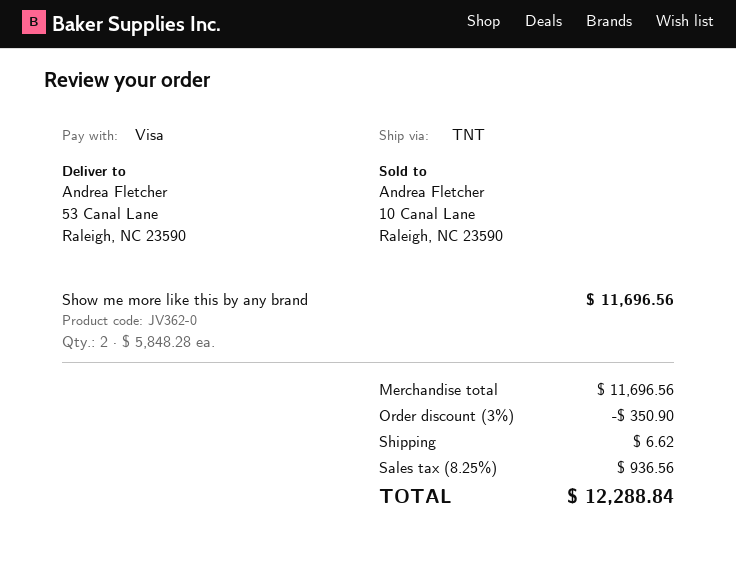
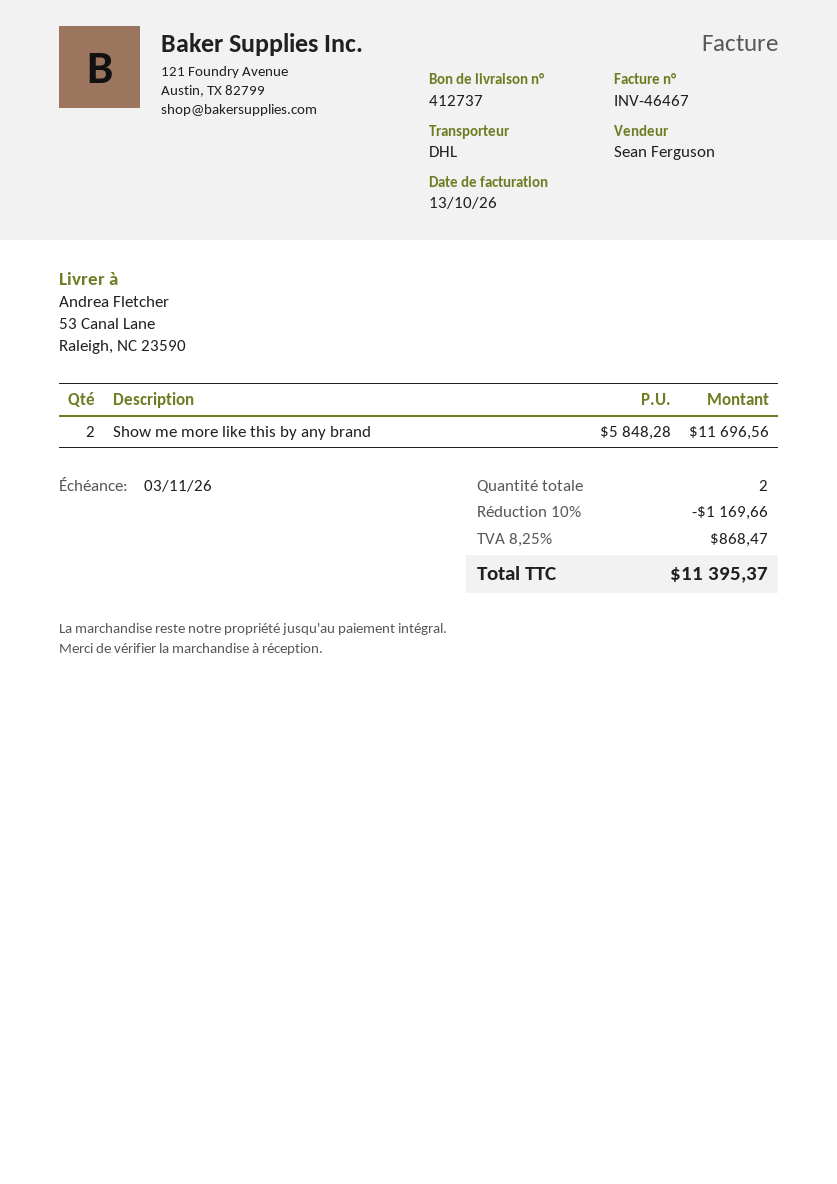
shipping method: TNT -> DHL
discount: 3% = 350.90 -> 10% = 1169.66
shipping: 6.62 -> none
tax: 8.25% = 936.56 -> 8.25% = 868.47
total: 12288.84 -> 11395.37

